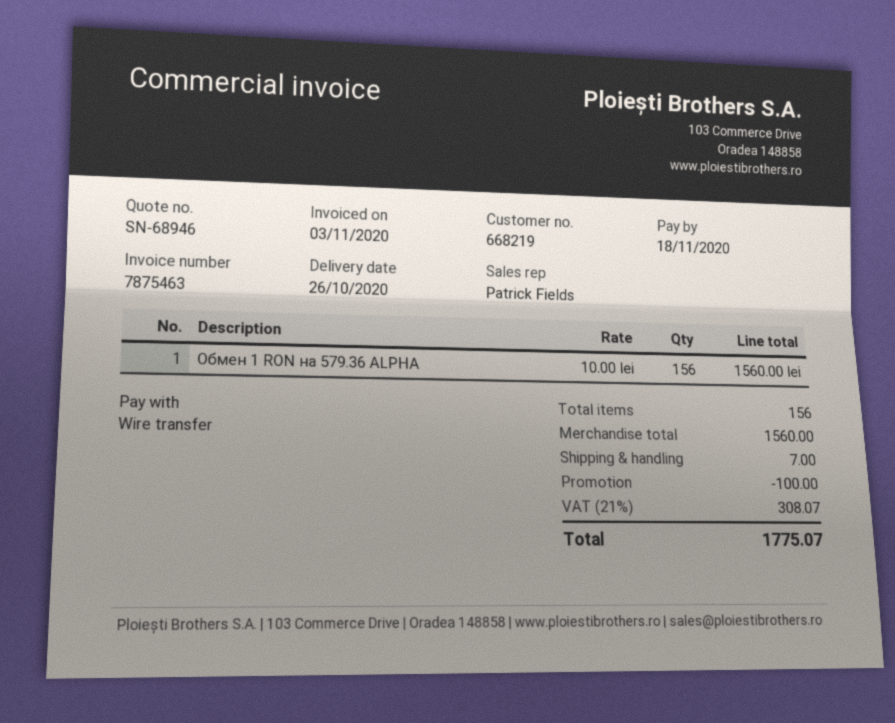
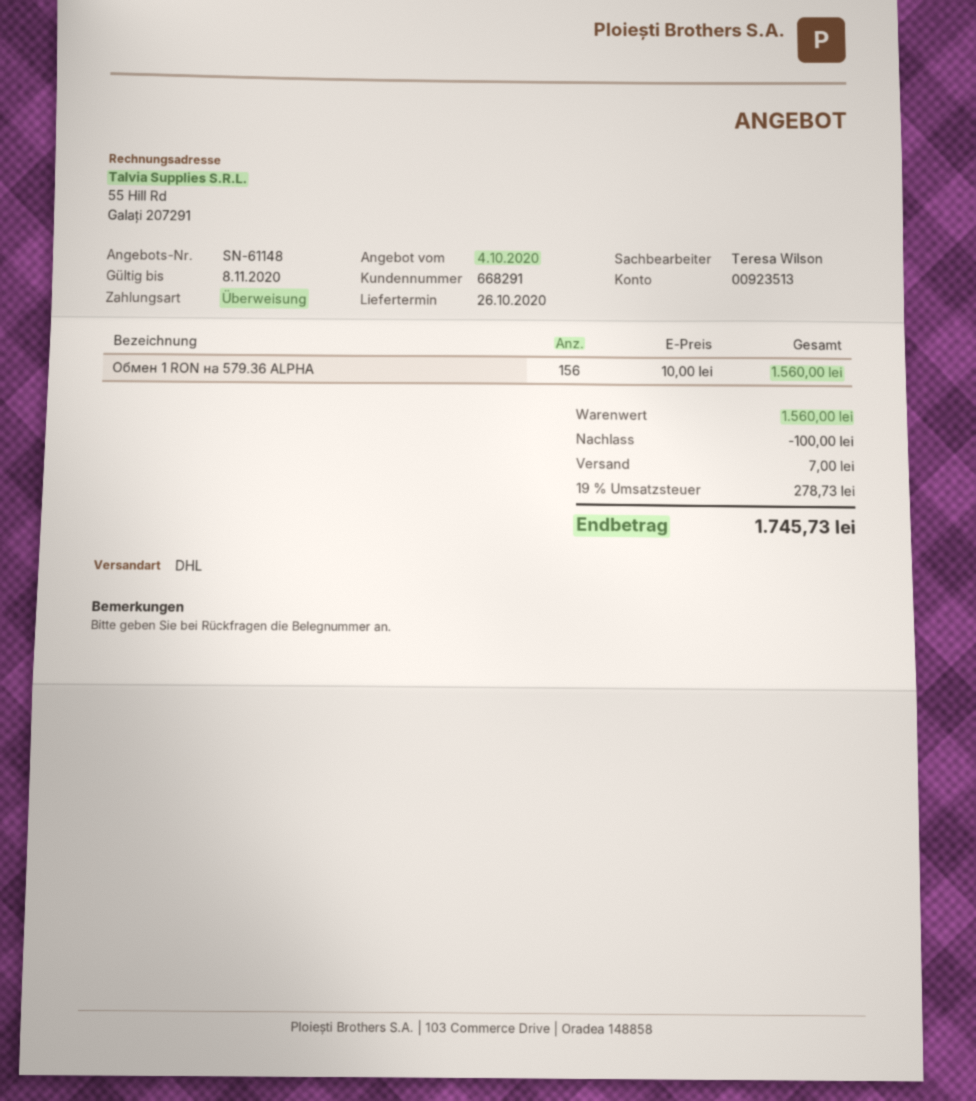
quote number: SN-68946 -> SN-61148
customer number: 668219 -> 668291
sales rep: Patrick Fields -> Teresa Wilson
tax: 21% = 308.07 -> 19% = 278.73
total: 1775.07 -> 1745.73

